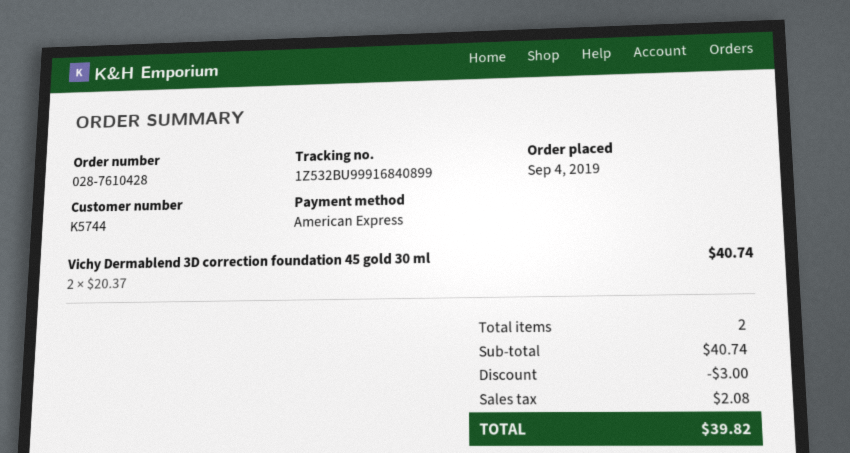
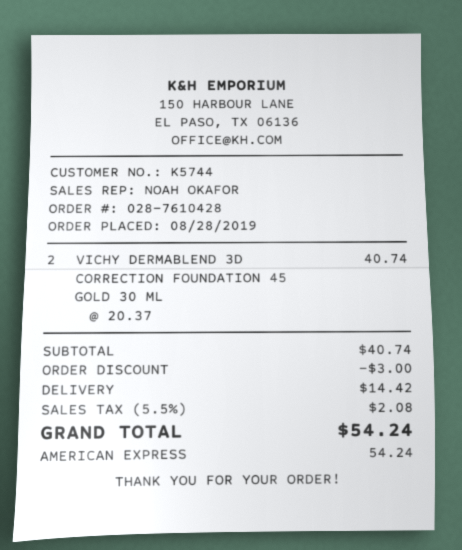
order date: 2019-09-04 -> 2019-08-28
shipping: none -> 14.42
total: 39.82 -> 54.24

